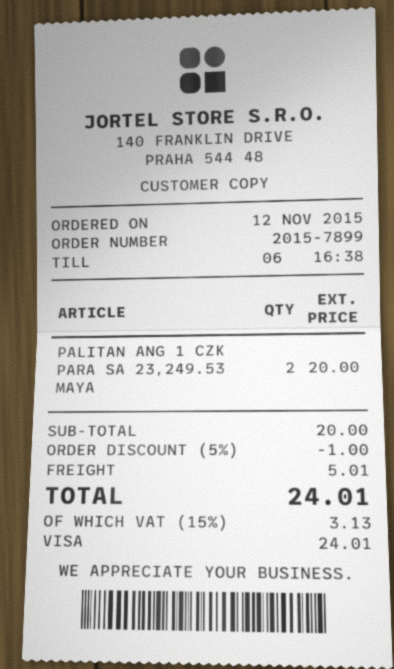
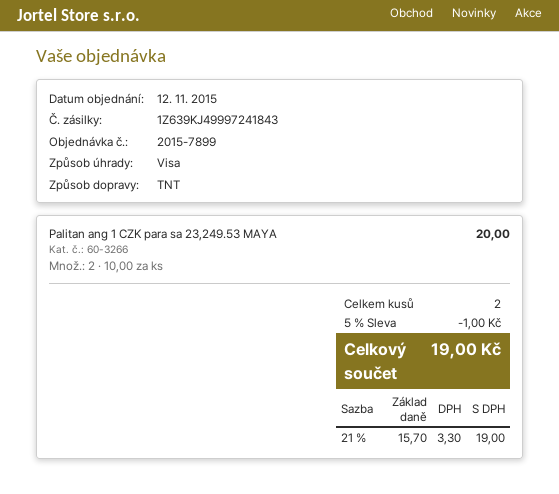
shipping: 5.01 -> none
tax: 15% = 3.13 -> 21% = 3.30
total: 24.01 -> 19.00

